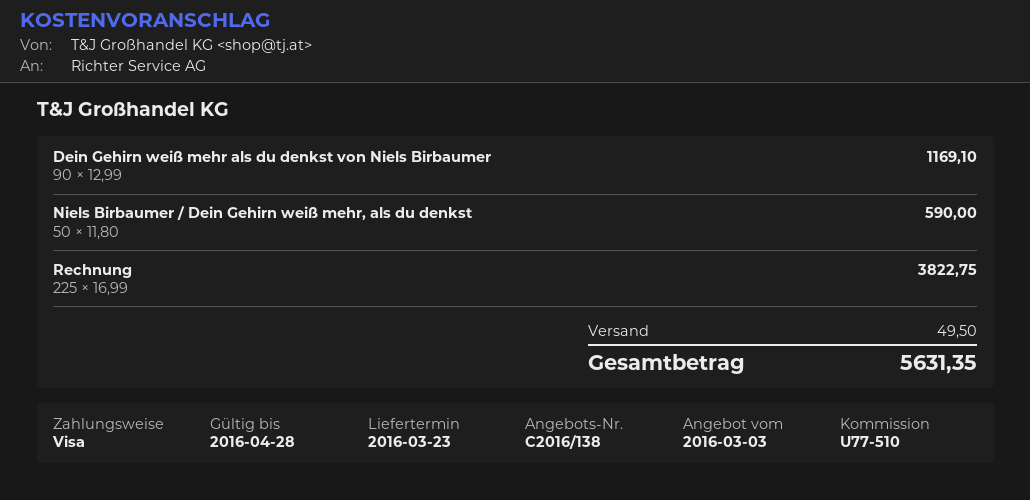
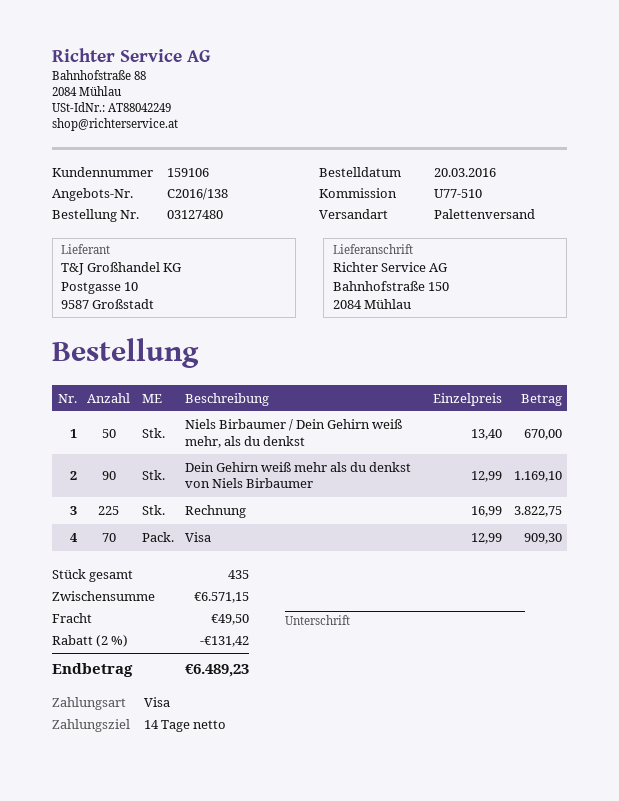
Niels Birbaumer / Dein Gehirn weiß mehr, als du denkst: 50 x 11.80 = 590.00 -> 50 x 13.40 = 670.00
Visa: none -> 70 x 12.99 = 909.30
discount: none -> 2% = 131.42
total: 5631.35 -> 6489.23

